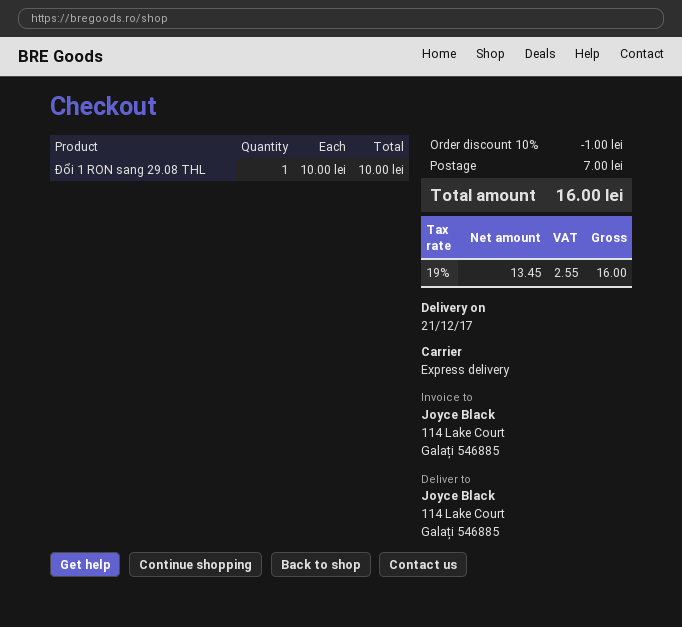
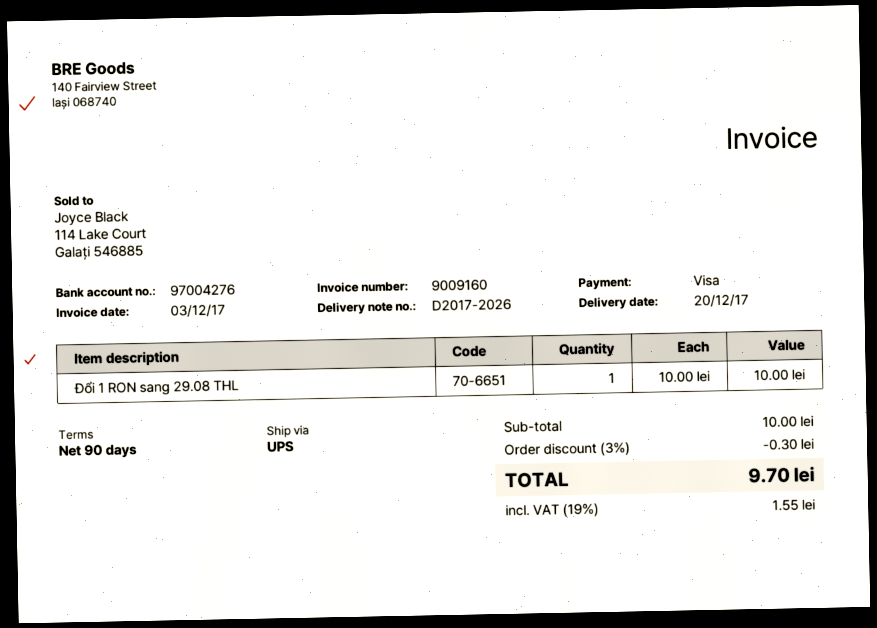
delivery date: 2017-12-21 -> 2017-12-20
shipping method: express -> UPS
discount: 10% = 1.00 -> 3% = 0.30
shipping: 7.00 -> none
tax: 19% = 2.55 -> 19% = 1.55
total: 16.00 -> 9.70

